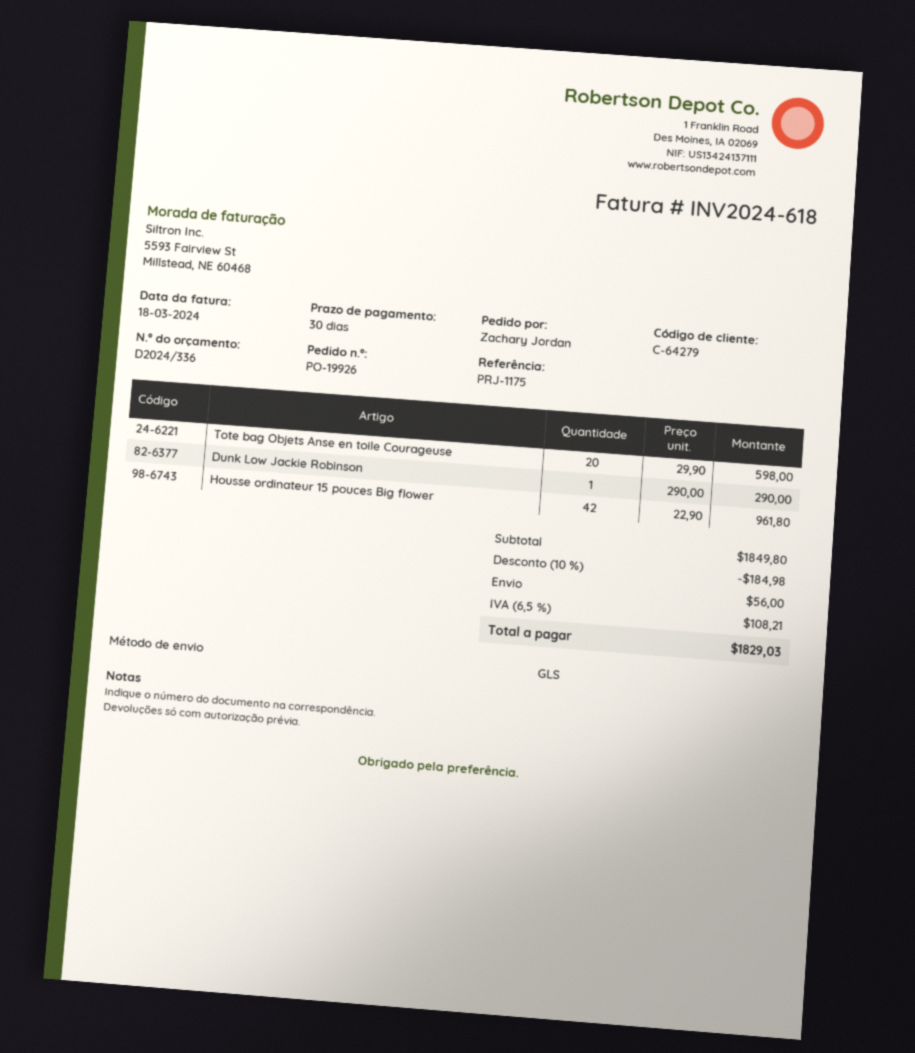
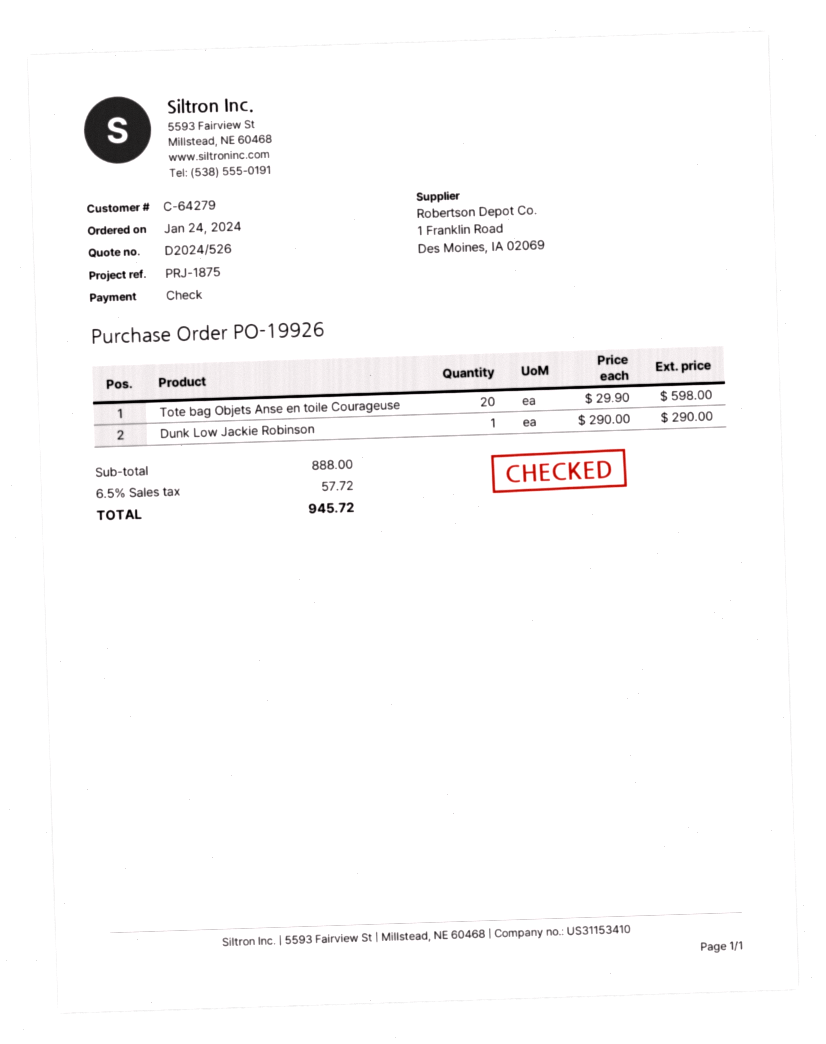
quote number: D2024/336 -> D2024/526
reference: PRJ-1175 -> PRJ-1875
Housse ordinateur 15 pouces Big flower: 42 x 22.90 = 961.80 -> none
subtotal: 1849.80 -> 888.00
discount: 10% = 184.98 -> none
shipping: 56.00 -> none
tax: 6.5% = 108.21 -> 6.5% = 57.72
total: 1829.03 -> 945.72

